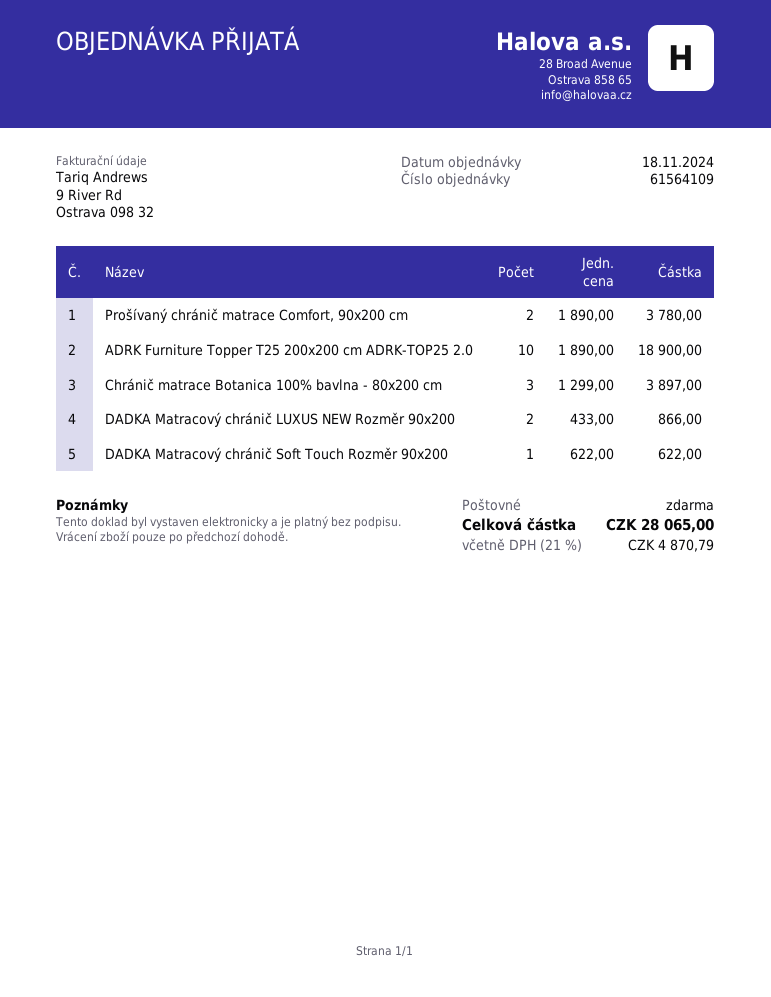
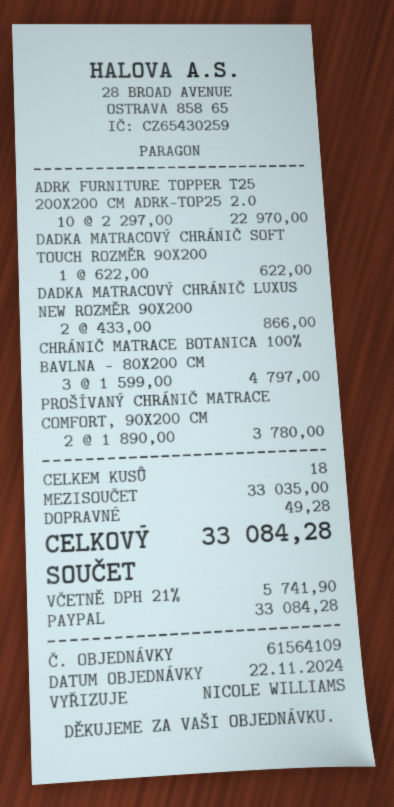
order date: 2024-11-18 -> 2024-11-22
ADRK Furniture Topper T25 200x200 cm ADRK-TOP25 2.0: 10 x 1890.00 = 18900.00 -> 10 x 2297.00 = 22970.00
Chránič matrace Botanica 100% bavlna - 80x200 cm: 3 x 1299.00 = 3897.00 -> 3 x 1599.00 = 4797.00
shipping: 0.00 -> 49.28
tax: 21% = 4870.79 -> 21% = 5741.90
total: 28065.00 -> 33084.28

